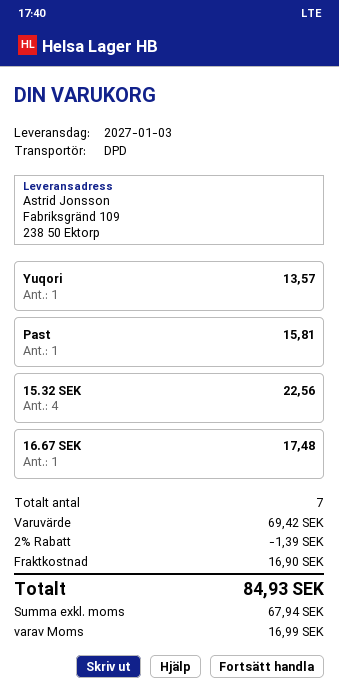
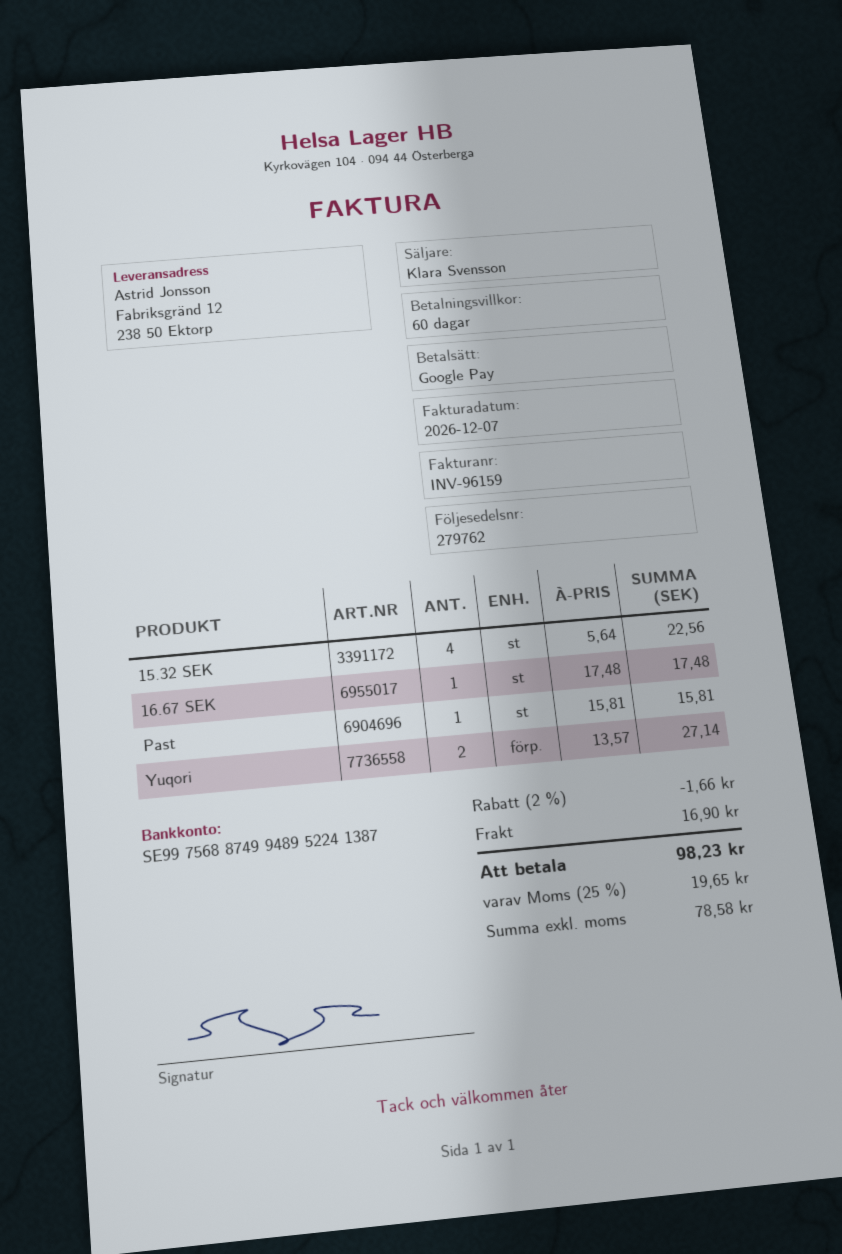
ship to: Fabriksgränd 109, 238 50 Ektorp -> Fabriksgränd 12, 238 50 Ektorp
Yuqori: 1 for 13.57 -> 2 for 27.14
discount: 2% = 1.39 -> 2% = 1.66
net: 67.94 -> 78.58
tax: 16.99 -> 19.65
total: 84.93 -> 98.23

